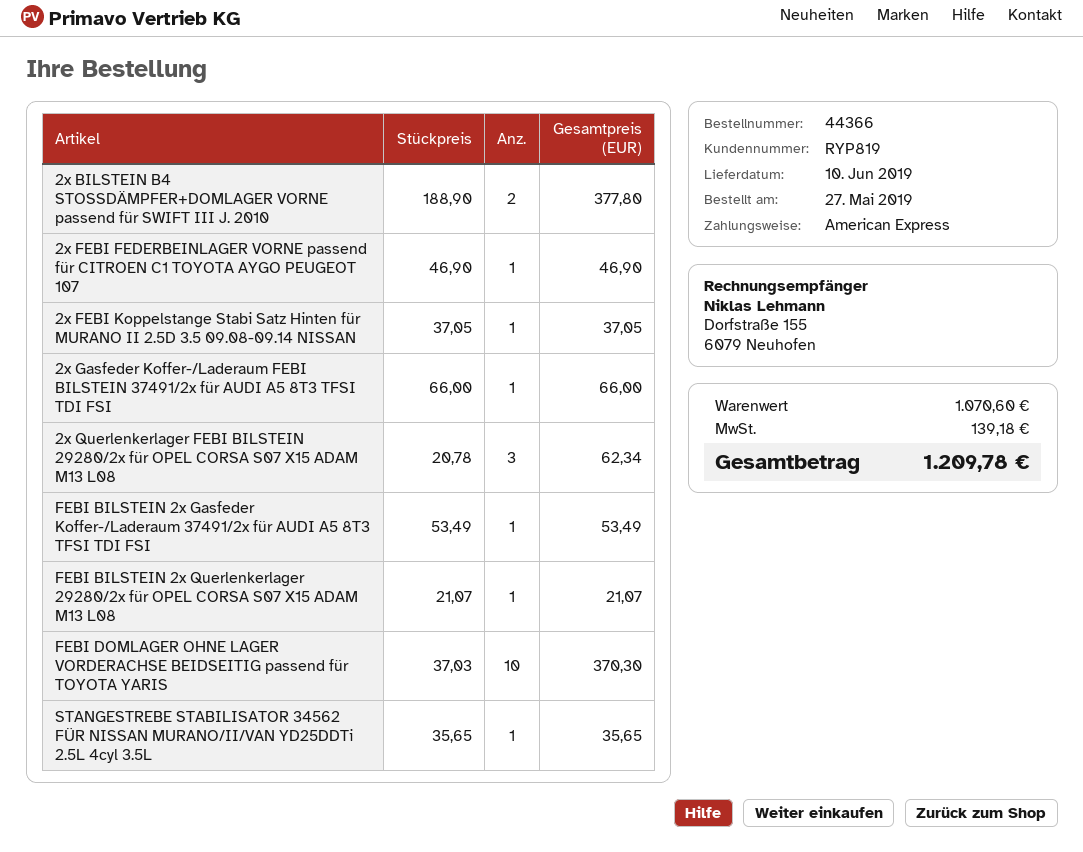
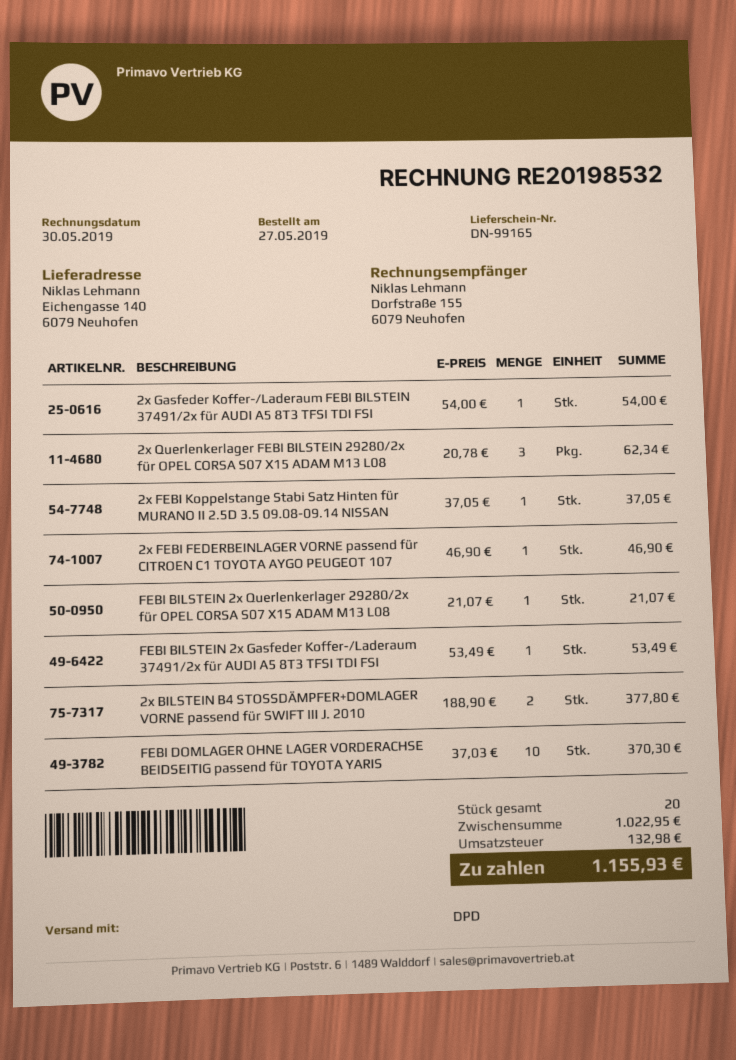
2x Gasfeder Koffer-/Laderaum FEBI BILSTEIN 37491/2x für AUDI A5 8T3 TFSI TDI FSI: 1 x 66.00 = 66.00 -> 1 x 54.00 = 54.00
STANGESTREBE STABILISATOR 34562 FÜR NISSAN MURANO/II/VAN YD25DDTi 2.5L 4cyl 3.5L: 1 x 35.65 = 35.65 -> none
subtotal: 1070.60 -> 1022.95
tax: 139.18 -> 132.98
total: 1209.78 -> 1155.93

